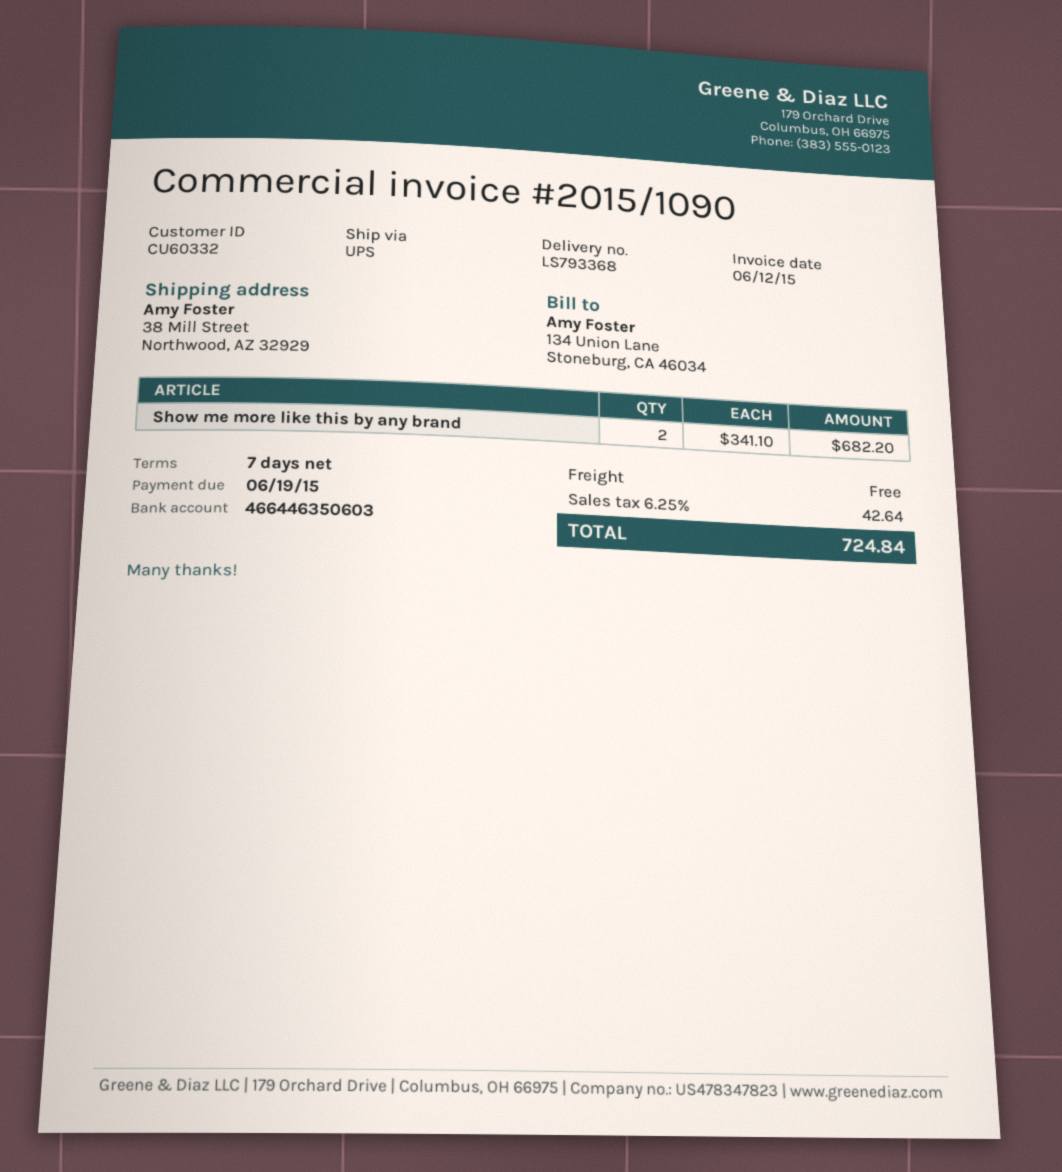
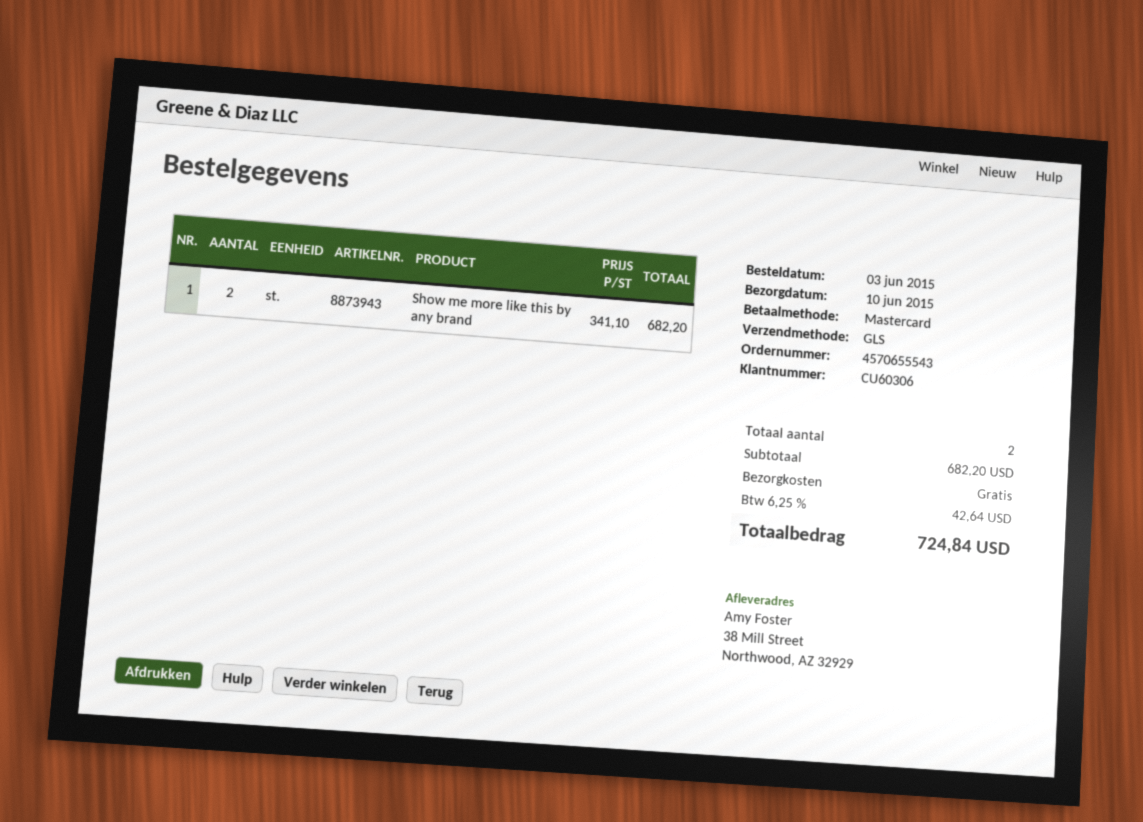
customer number: CU60332 -> CU60306
shipping method: UPS -> GLS

